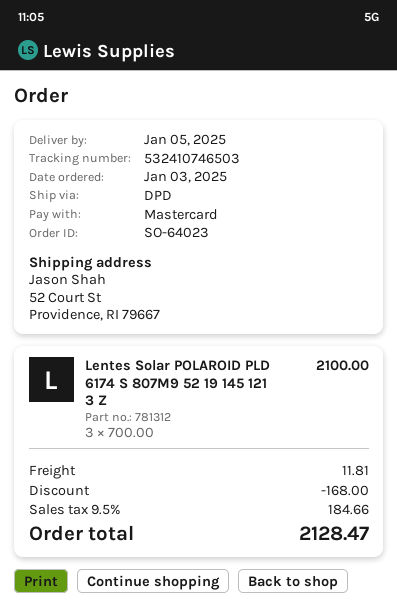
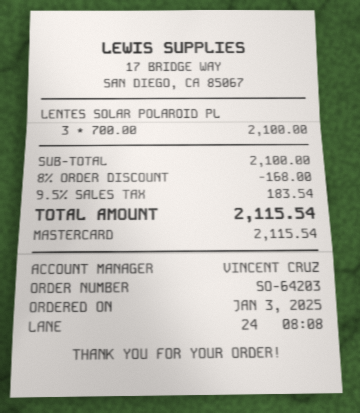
order number: SO-64023 -> SO-64203
shipping: 11.81 -> none
tax: 9.5% = 184.66 -> 9.5% = 183.54
total: 2128.47 -> 2115.54

